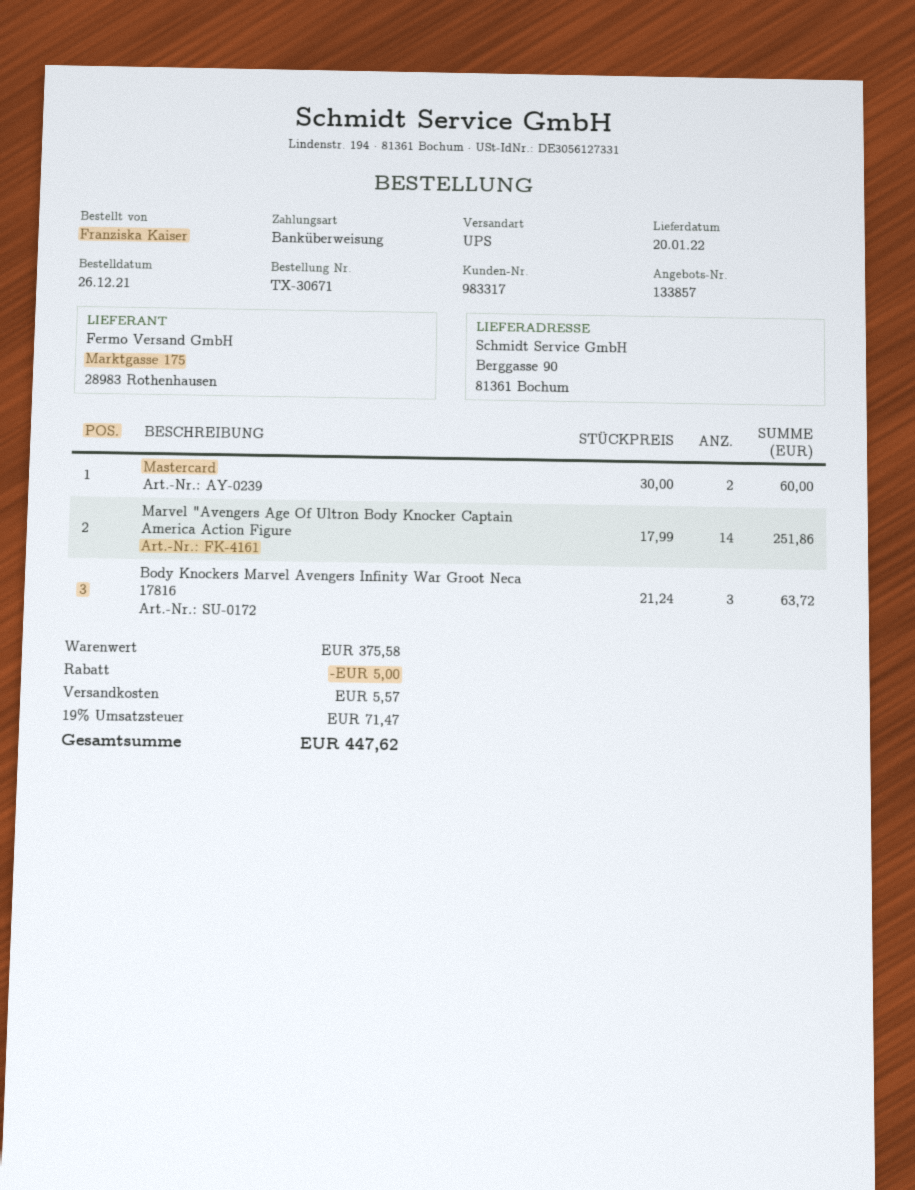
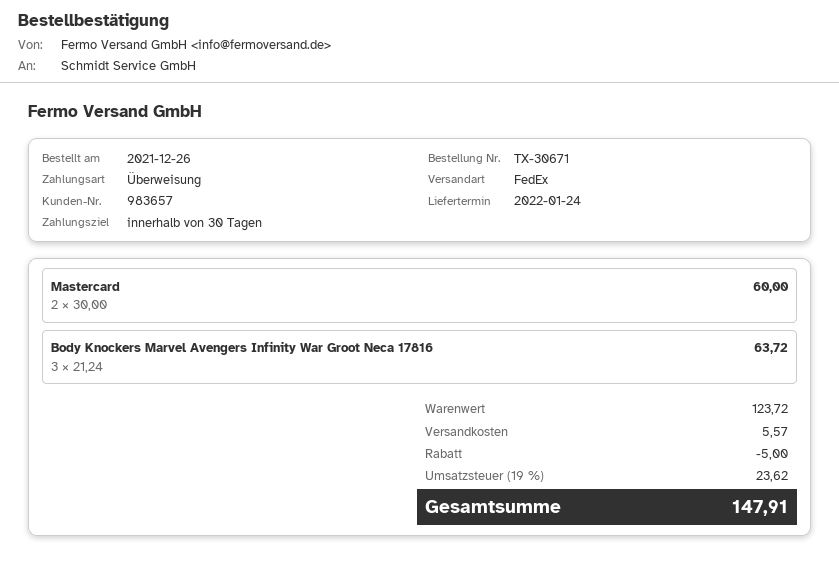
delivery date: 2022-01-20 -> 2022-01-24
customer number: 983317 -> 983657
shipping method: UPS -> FedEx
Marvel "Avengers Age Of Ultron Body Knocker Captain America Action Figure: 14 x 17.99 = 251.86 -> none
subtotal: 375.58 -> 123.72
tax: 19% = 71.47 -> 19% = 23.62
total: 447.62 -> 147.91

